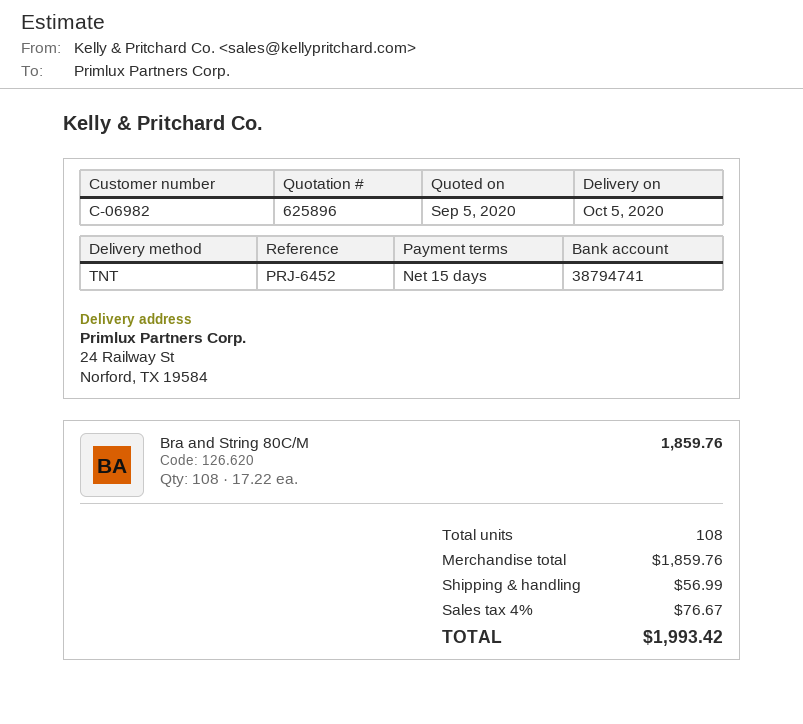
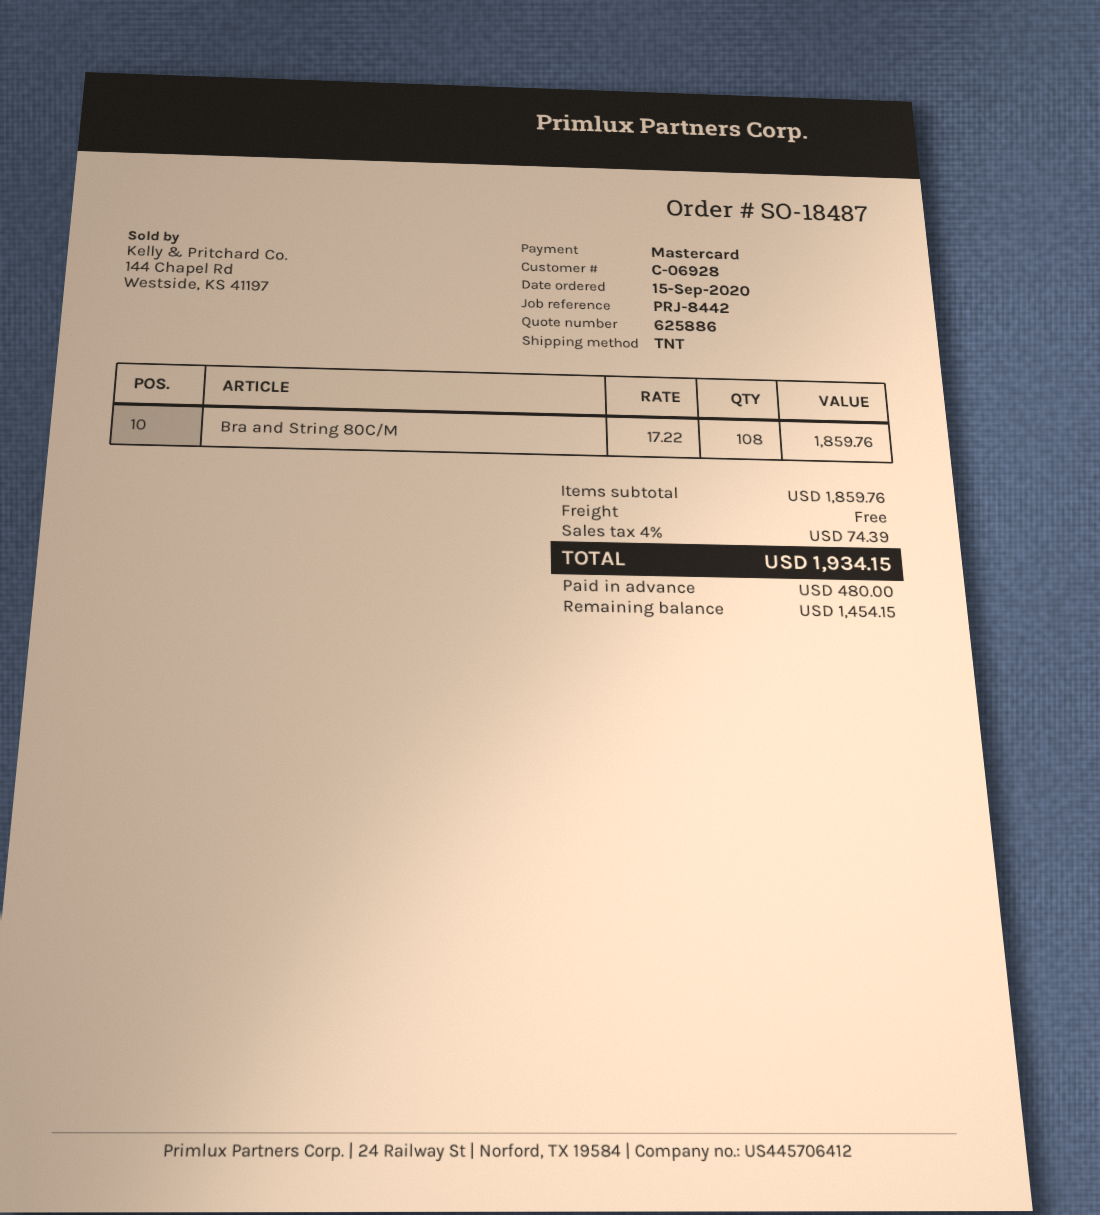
quote number: 625896 -> 625886
customer number: C-06982 -> C-06928
reference: PRJ-6452 -> PRJ-8442
shipping: 56.99 -> 0.00
tax: 4% = 76.67 -> 4% = 74.39
total: 1993.42 -> 1934.15

